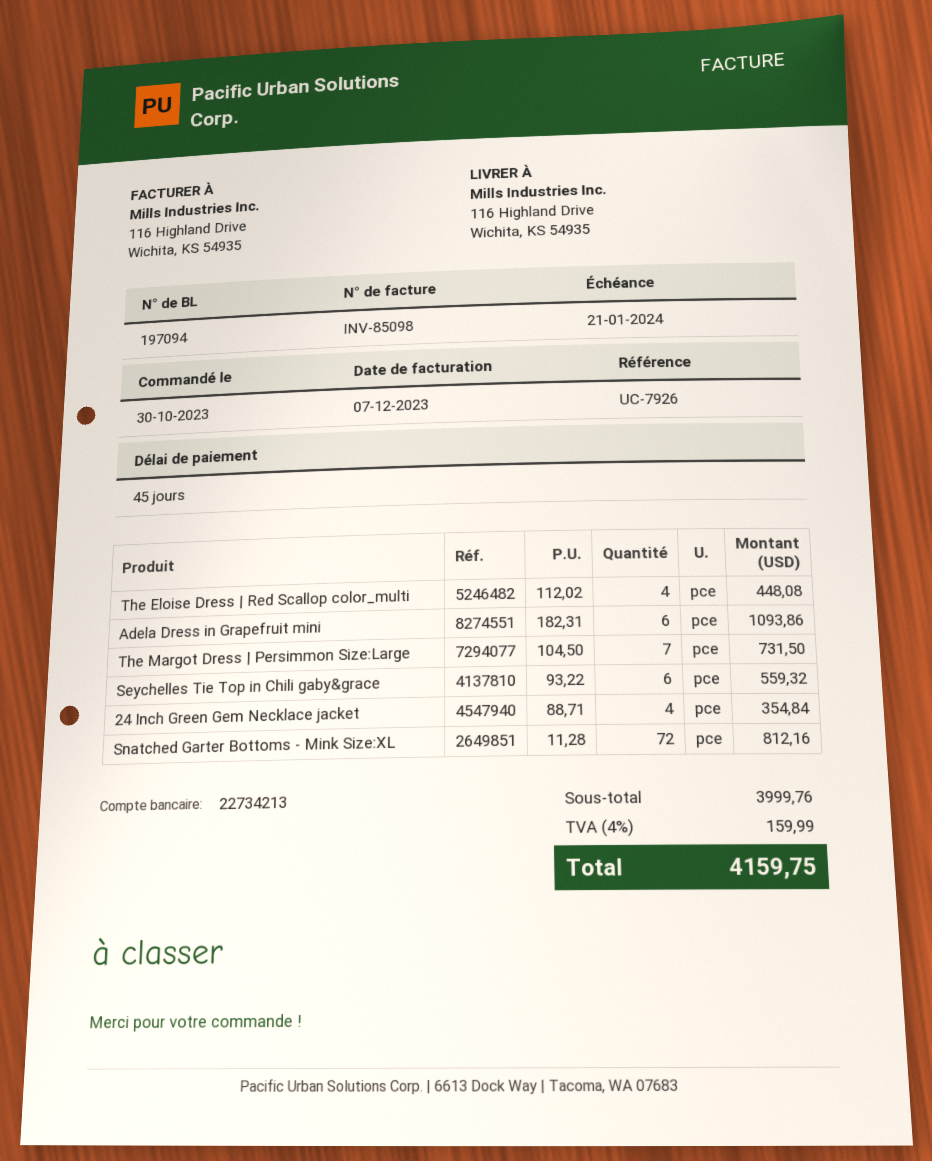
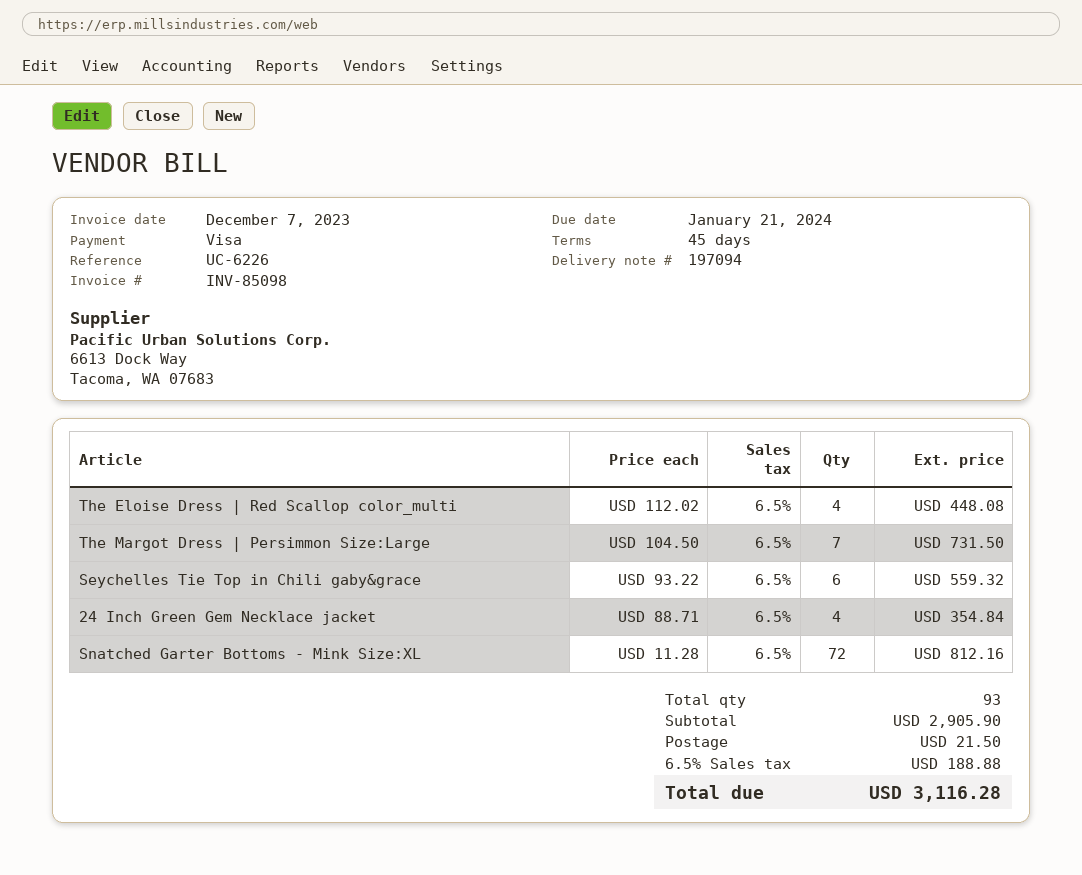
reference: UC-7926 -> UC-6226
Adela Dress in Grapefruit mini: 6 x 182.31 = 1093.86 -> none
subtotal: 3999.76 -> 2905.90
shipping: none -> 21.50
tax: 4% = 159.99 -> 6.5% = 188.88
total: 4159.75 -> 3116.28

